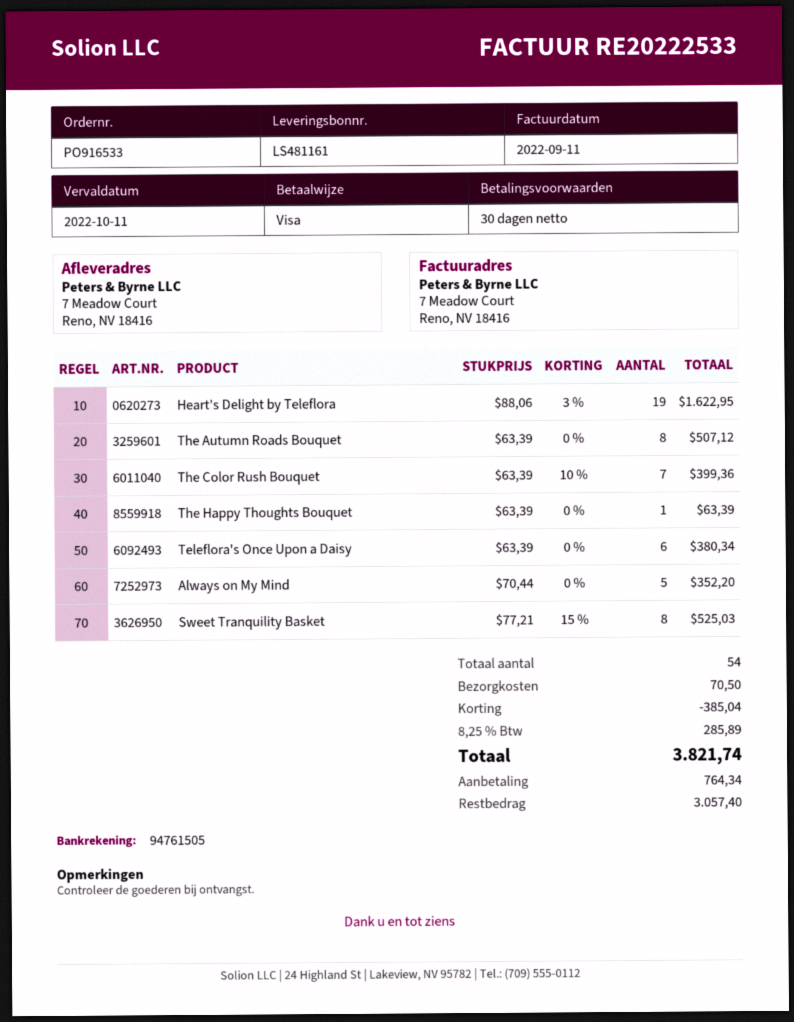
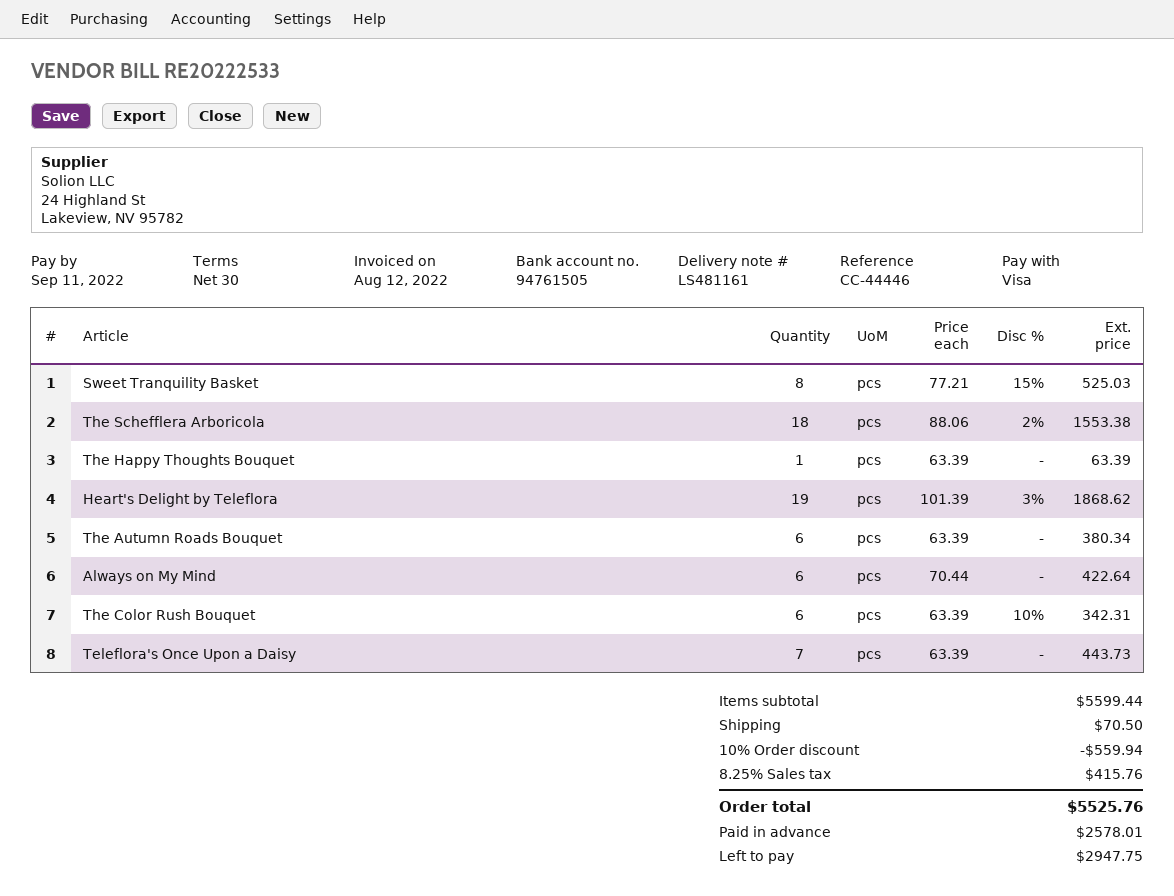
invoice date: 2022-09-11 -> 2022-08-12
due date: 2022-10-11 -> 2022-09-11
Heart's Delight by Teleflora: 19 x 88.06 - 3% = 1622.95 -> 19 x 101.39 - 3% = 1868.62
The Autumn Roads Bouquet: 8 x 63.39 = 507.12 -> 6 x 63.39 = 380.34
The Color Rush Bouquet: 7 x 63.39 - 10% = 399.36 -> 6 x 63.39 - 10% = 342.31
Teleflora's Once Upon a Daisy: 6 x 63.39 = 380.34 -> 7 x 63.39 = 443.73
Always on My Mind: 5 x 70.44 = 352.20 -> 6 x 70.44 = 422.64
The Schefflera Arboricola: none -> 18 x 88.06 - 2% = 1553.38
discount: 385.04 -> 559.94
tax: 8.25% = 285.89 -> 8.25% = 415.76
total: 3821.74 -> 5525.76
deposit: 764.34 -> 2578.01
balance: 3057.40 -> 2947.75

